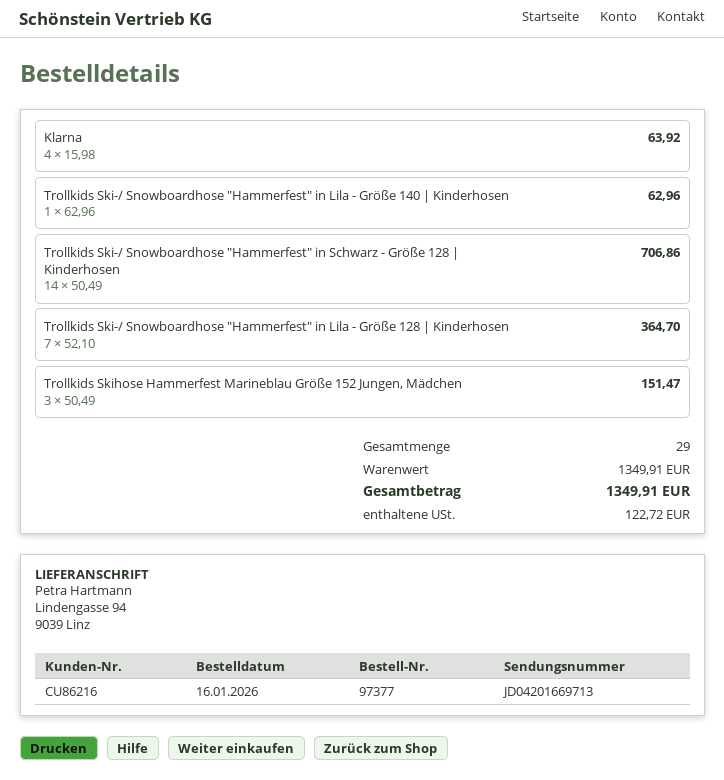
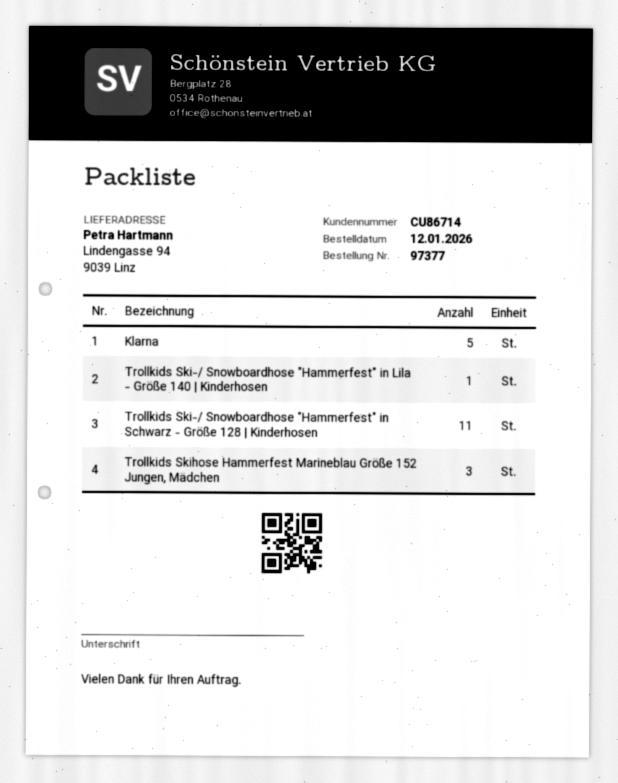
order date: 2026-01-16 -> 2026-01-12
customer number: CU86216 -> CU86714
Klarna: 4 -> 5
Trollkids Ski-/ Snowboardhose "Hammerfest" in Schwarz - Größe 128 | Kinderhosen: 14 -> 11
Trollkids Ski-/ Snowboardhose "Hammerfest" in Lila - Größe 128 | Kinderhosen: 7 -> none

